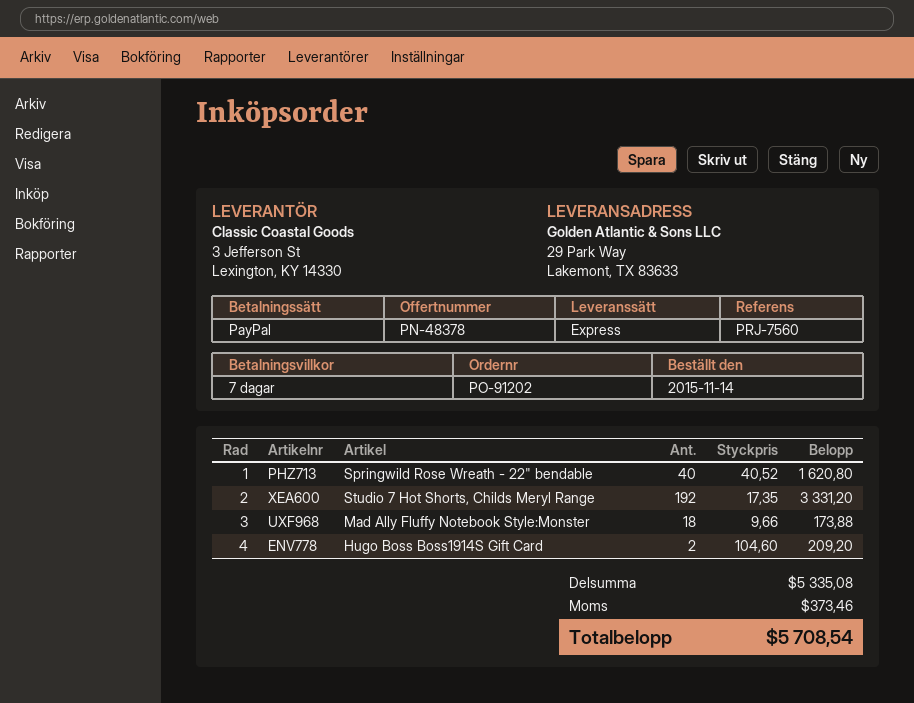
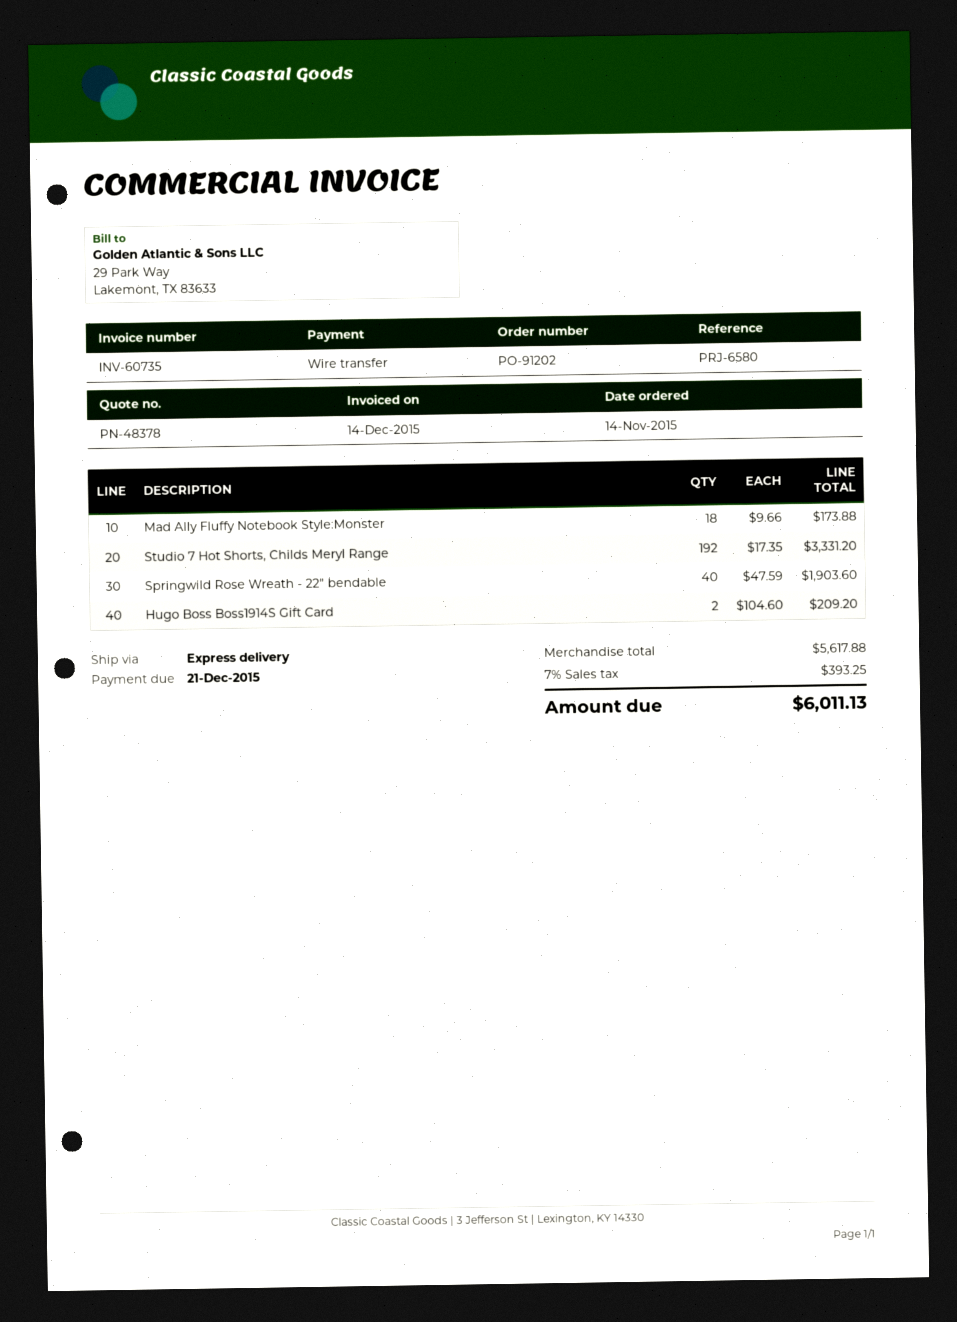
reference: PRJ-7560 -> PRJ-6580
payment method: PayPal -> bank transfer
Springwild Rose Wreath - 22" bendable: 40 x 40.52 = 1620.80 -> 40 x 47.59 = 1903.60
subtotal: 5335.08 -> 5617.88
tax: 373.46 -> 393.25
total: 5708.54 -> 6011.13

